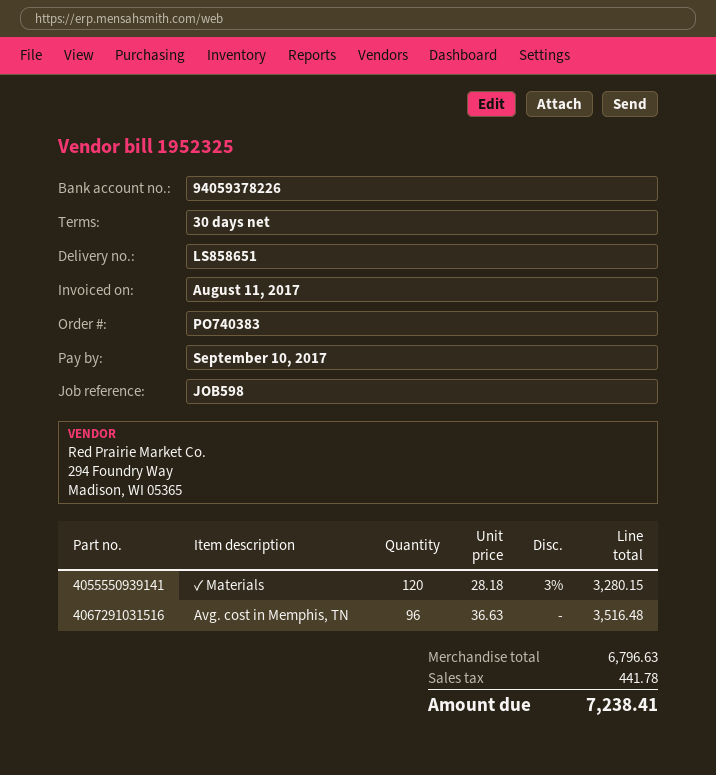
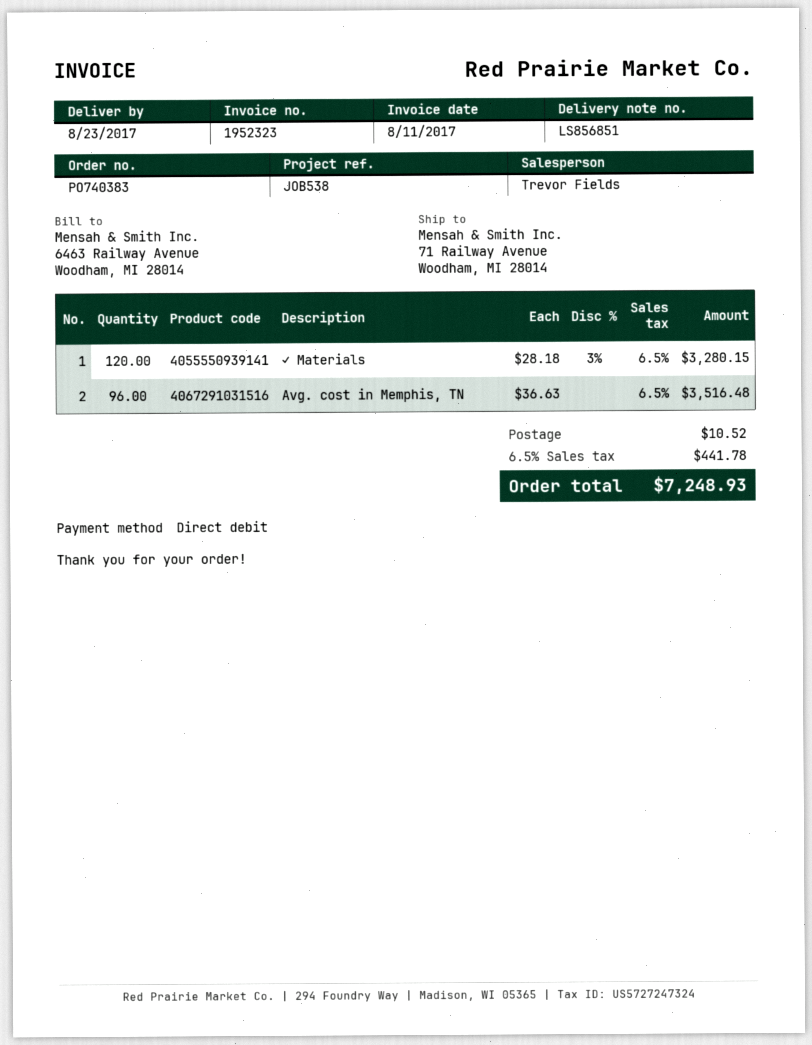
delivery note number: LS858651 -> LS856851
invoice number: 1952325 -> 1952323
reference: JOB598 -> JOB538
shipping: none -> 10.52
total: 7238.41 -> 7248.93

